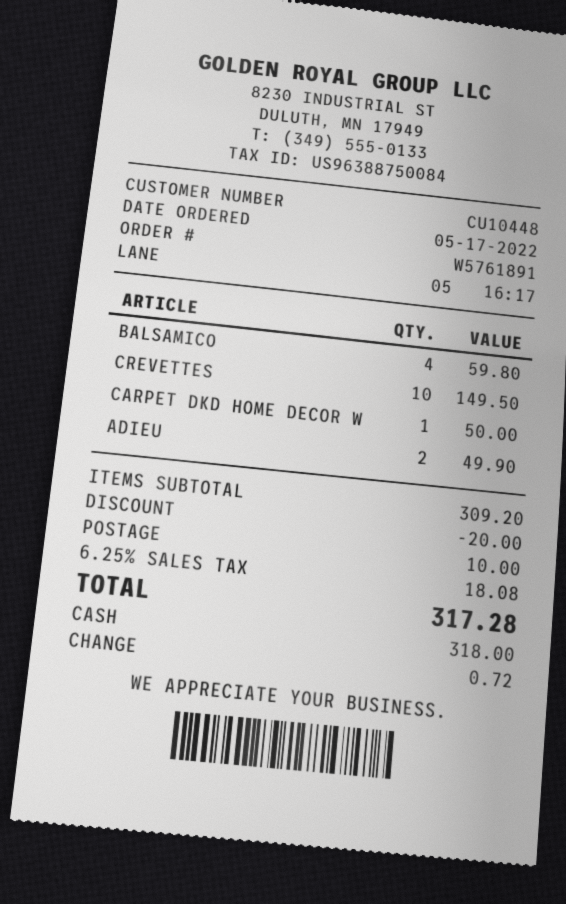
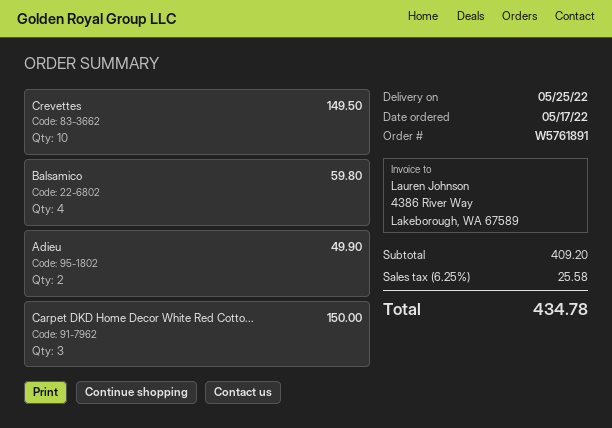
CARPET DKD HOME DECOR W: 1 for 50.00 -> 3 for 150.00
subtotal: 309.20 -> 409.20
discount: 20.00 -> none
shipping: 10.00 -> none
tax: 6.25% = 18.08 -> 6.25% = 25.58
total: 317.28 -> 434.78

